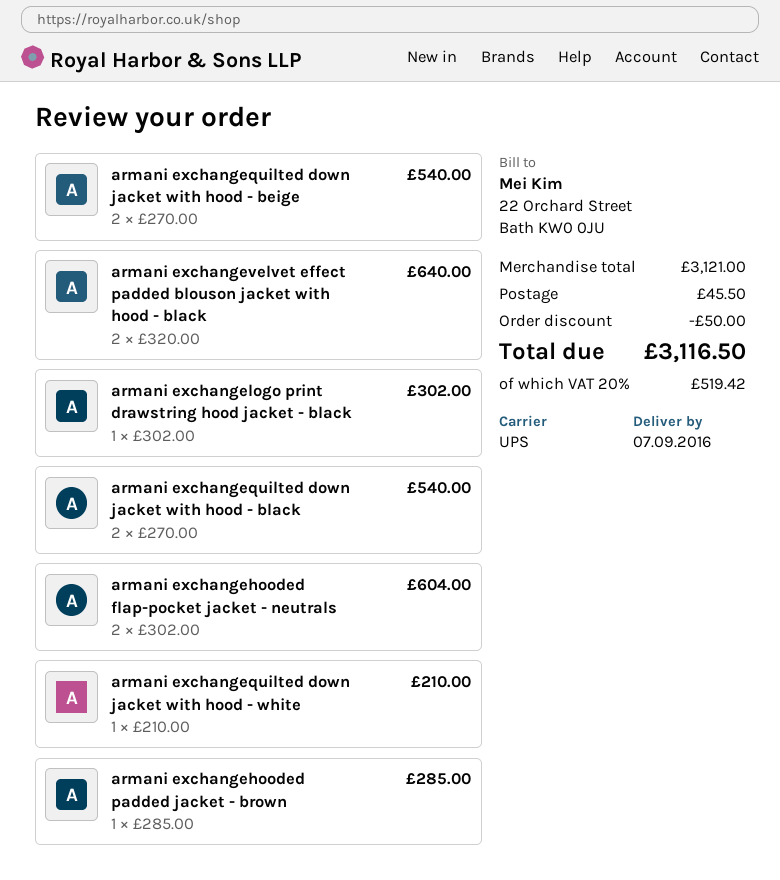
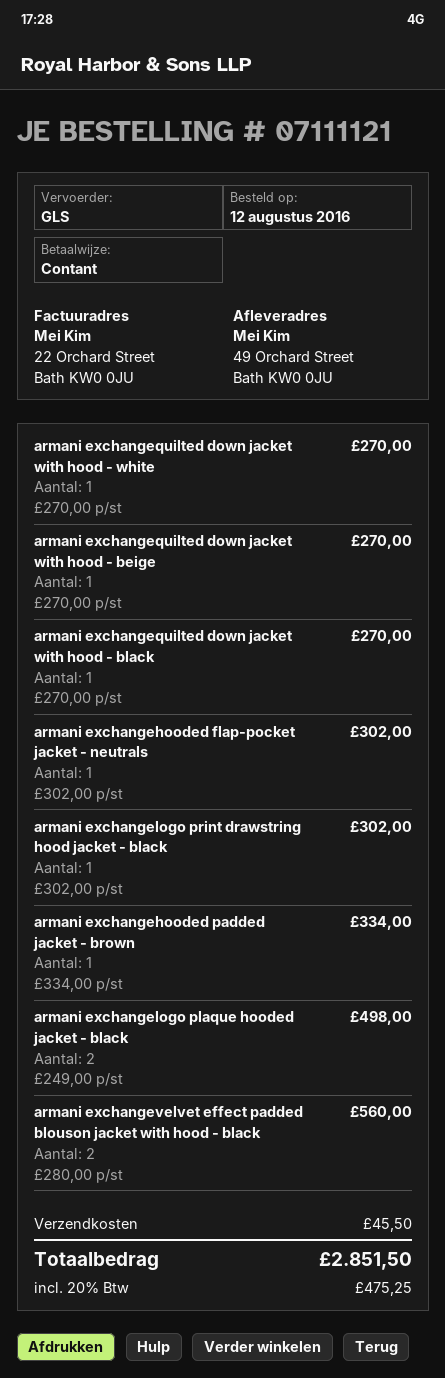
shipping method: UPS -> GLS
armani exchangequilted down jacket with hood - beige: 2 x 270.00 = 540.00 -> 1 x 270.00 = 270.00
armani exchangevelvet effect padded blouson jacket with hood - black: 2 x 320.00 = 640.00 -> 2 x 280.00 = 560.00
armani exchangequilted down jacket with hood - black: 2 x 270.00 = 540.00 -> 1 x 270.00 = 270.00
armani exchangehooded flap-pocket jacket - neutrals: 2 x 302.00 = 604.00 -> 1 x 302.00 = 302.00
armani exchangequilted down jacket with hood - white: 1 x 210.00 = 210.00 -> 1 x 270.00 = 270.00
armani exchangehooded padded jacket - brown: 1 x 285.00 = 285.00 -> 1 x 334.00 = 334.00
armani exchangelogo plaque hooded jacket - black: none -> 2 x 249.00 = 498.00
discount: 50.00 -> none
tax: 20% = 519.42 -> 20% = 475.25
total: 3116.50 -> 2851.50

